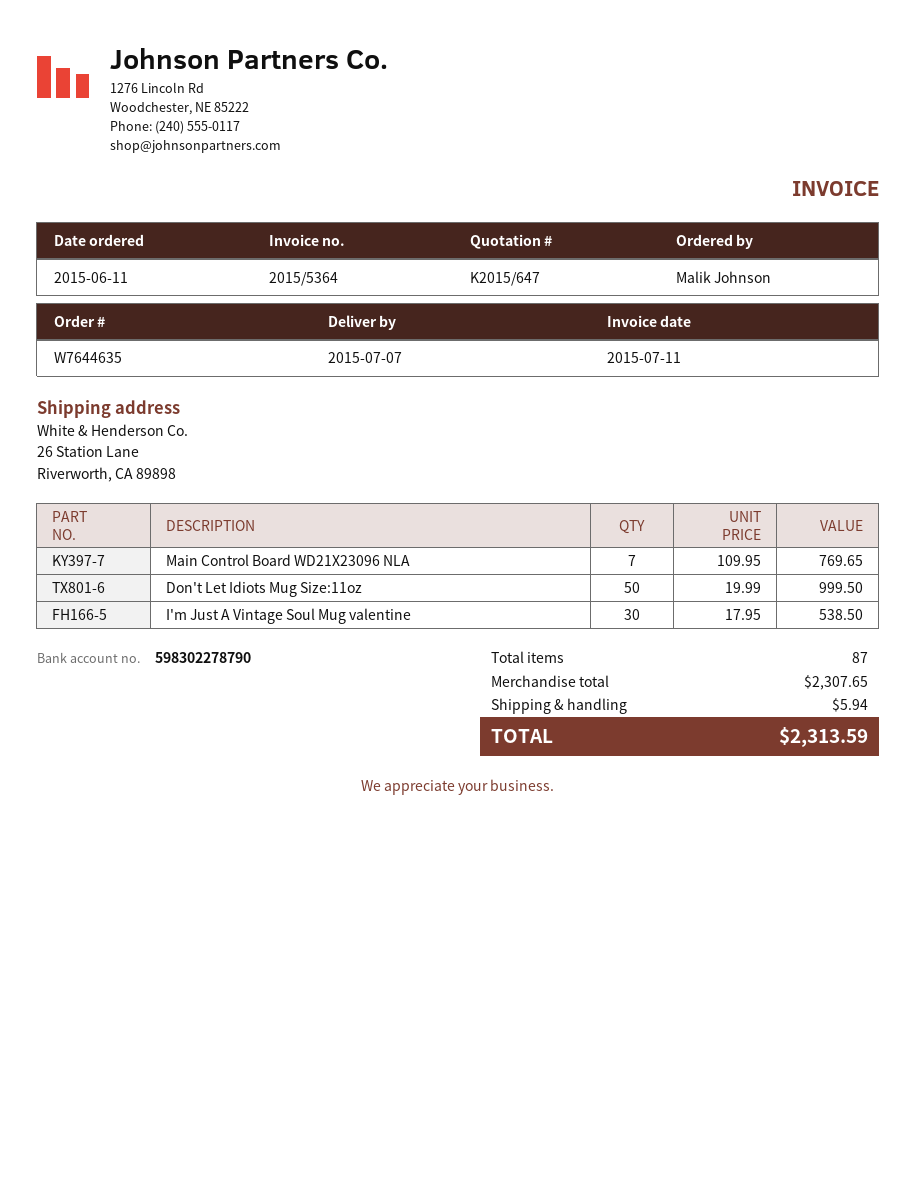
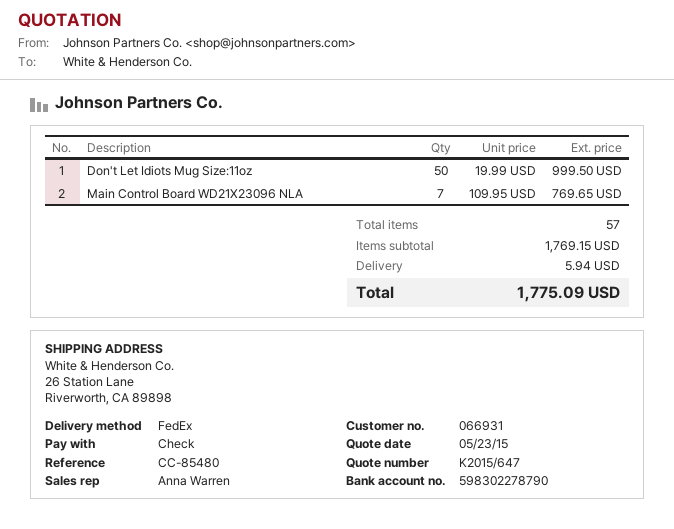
I'm Just A Vintage Soul Mug valentine: 30 x 17.95 = 538.50 -> none
total quantity: 87 -> 57
subtotal: 2307.65 -> 1769.15
total: 2313.59 -> 1775.09

